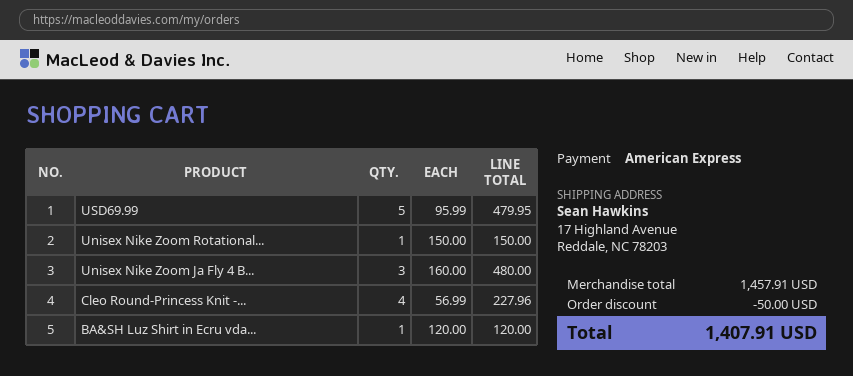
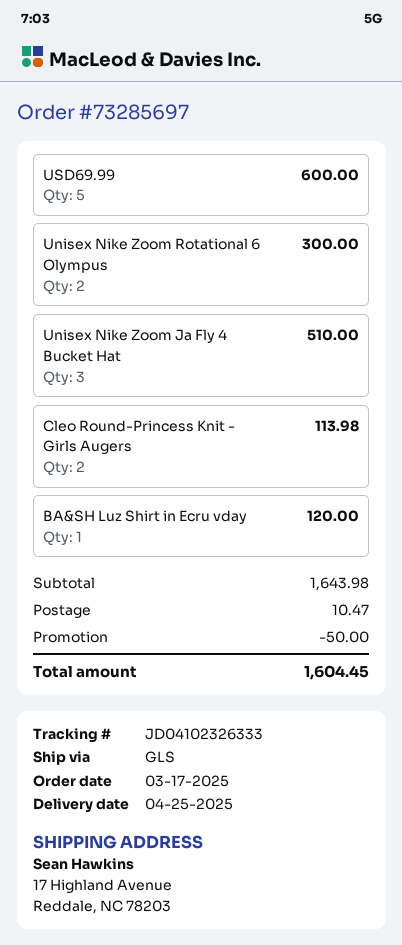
USD69.99: 5 for 479.95 -> 5 for 600.00
Unisex Nike Zoom Rotational...: 1 for 150.00 -> 2 for 300.00
Unisex Nike Zoom Ja Fly 4 B...: 3 for 480.00 -> 3 for 510.00
Cleo Round-Princess Knit -...: 4 for 227.96 -> 2 for 113.98
subtotal: 1457.91 -> 1643.98
shipping: none -> 10.47
total: 1407.91 -> 1604.45

